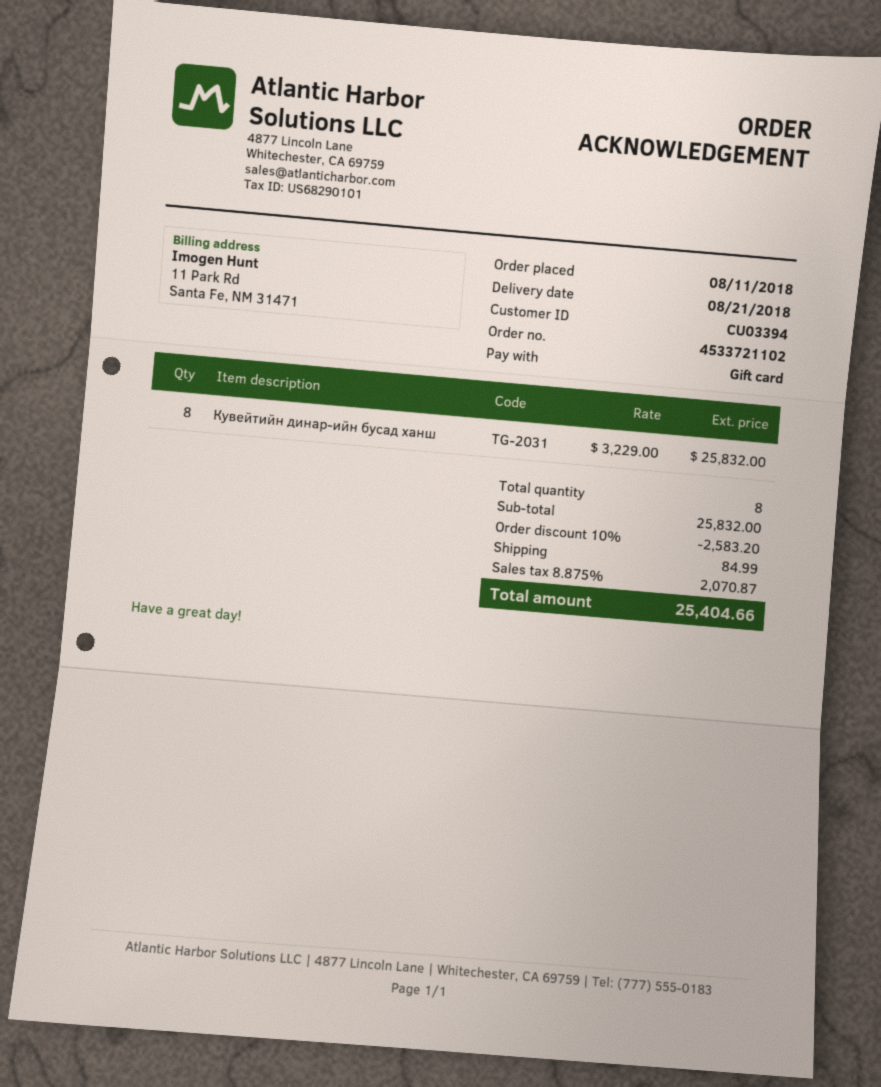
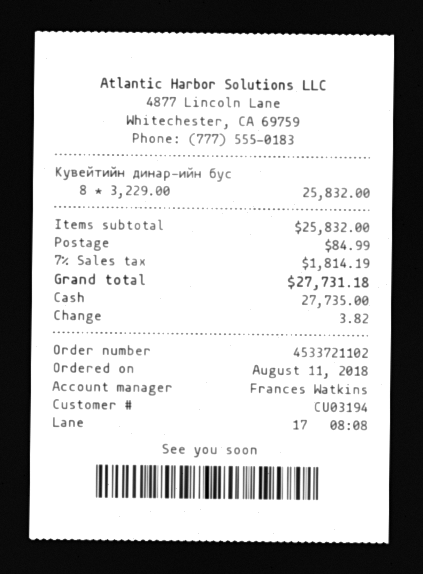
customer number: CU03394 -> CU03194
payment method: gift card -> cash
discount: 10% = 2583.20 -> none
tax: 8.875% = 2070.87 -> 7% = 1814.19
total: 25404.66 -> 27731.18

